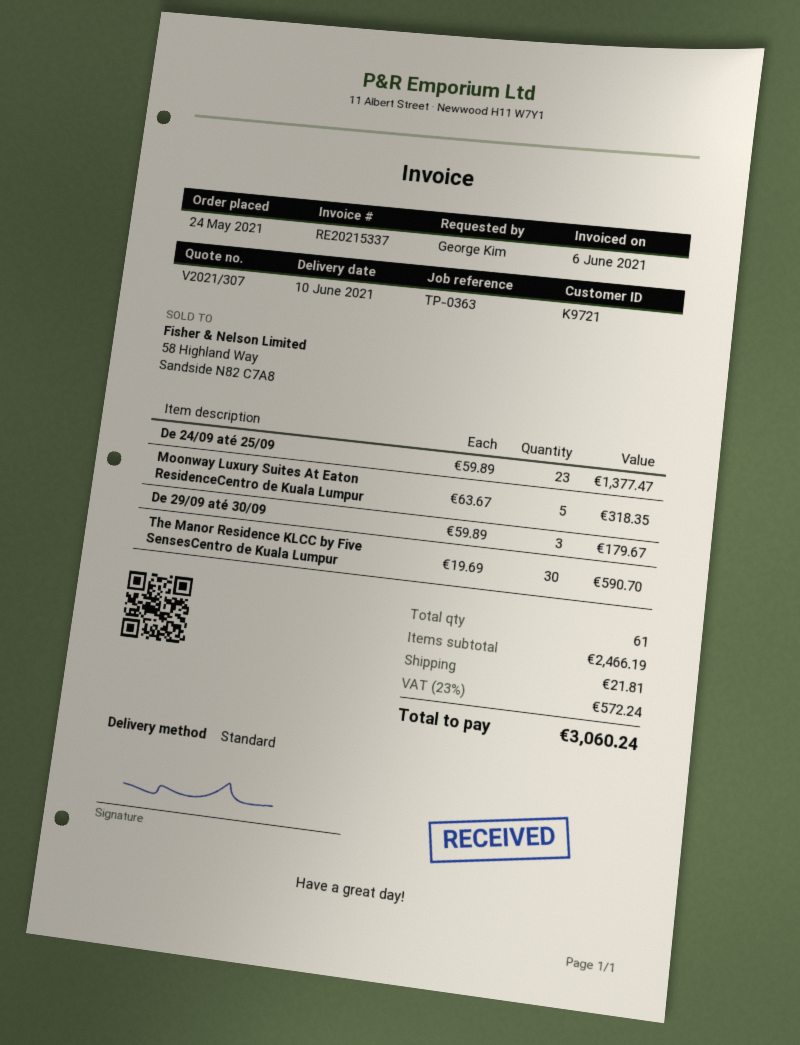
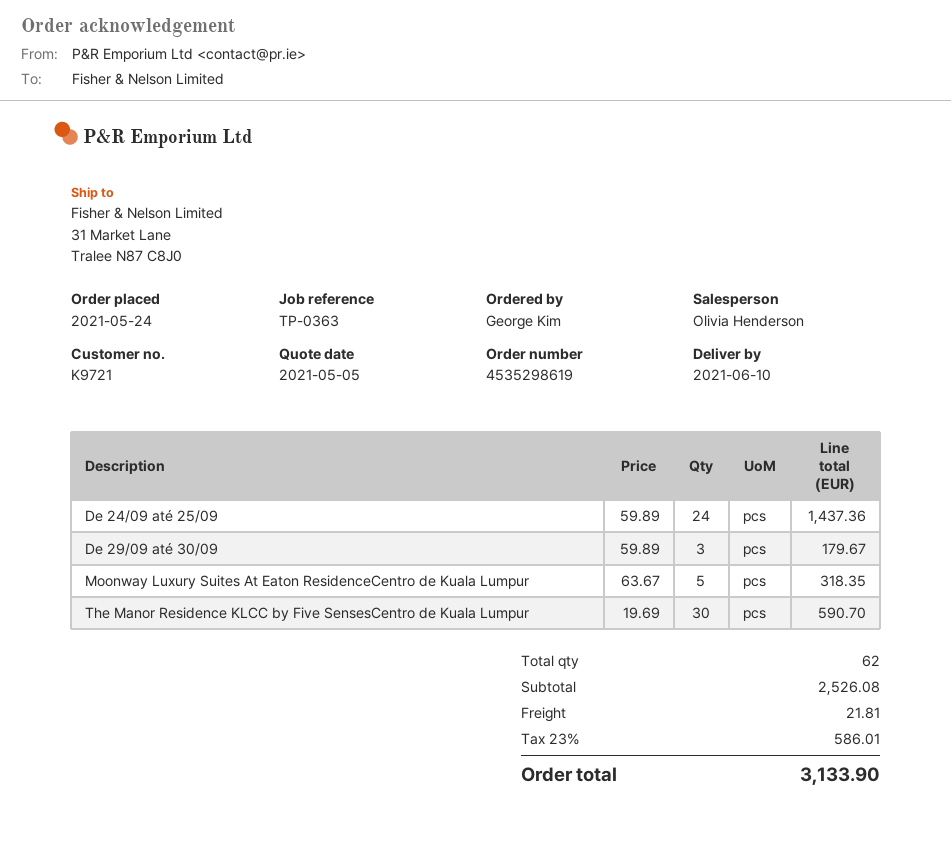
De 24/09 até 25/09: 23 x 59.89 = 1377.47 -> 24 x 59.89 = 1437.36
total quantity: 61 -> 62
subtotal: 2466.19 -> 2526.08
tax: 23% = 572.24 -> 23% = 586.01
total: 3060.24 -> 3133.90

